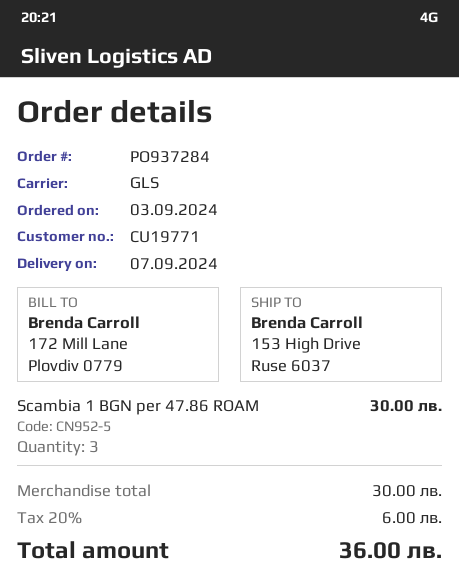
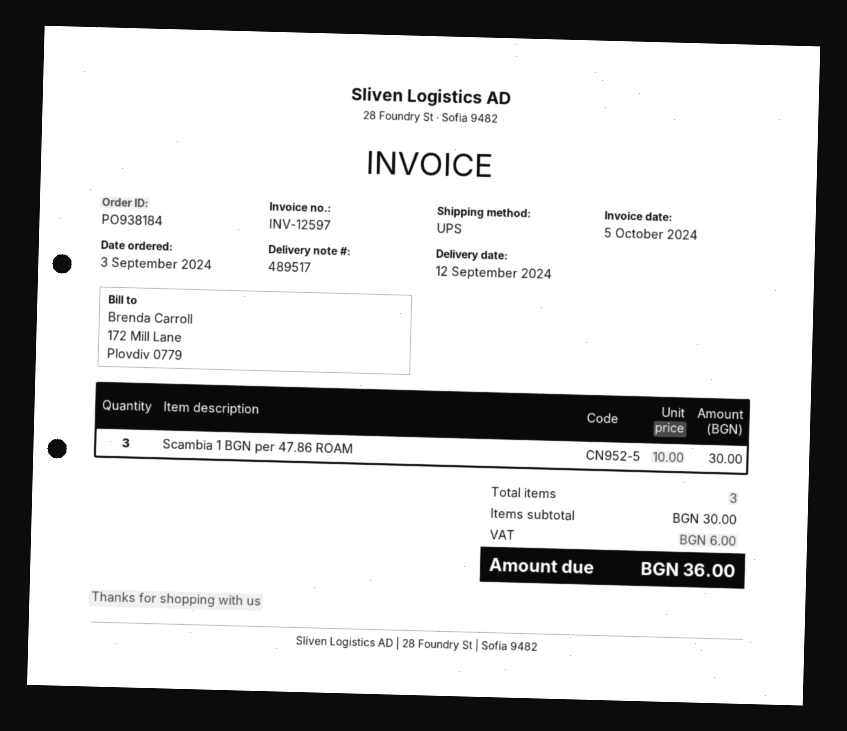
order number: PO937284 -> PO938184
delivery date: 2024-09-07 -> 2024-09-12
shipping method: GLS -> UPS

